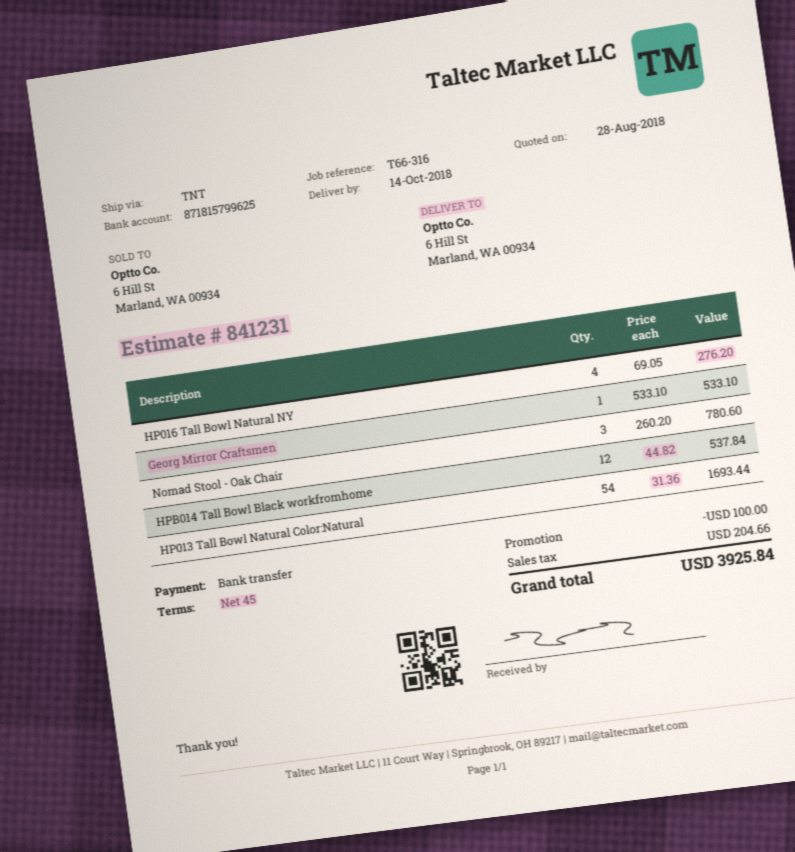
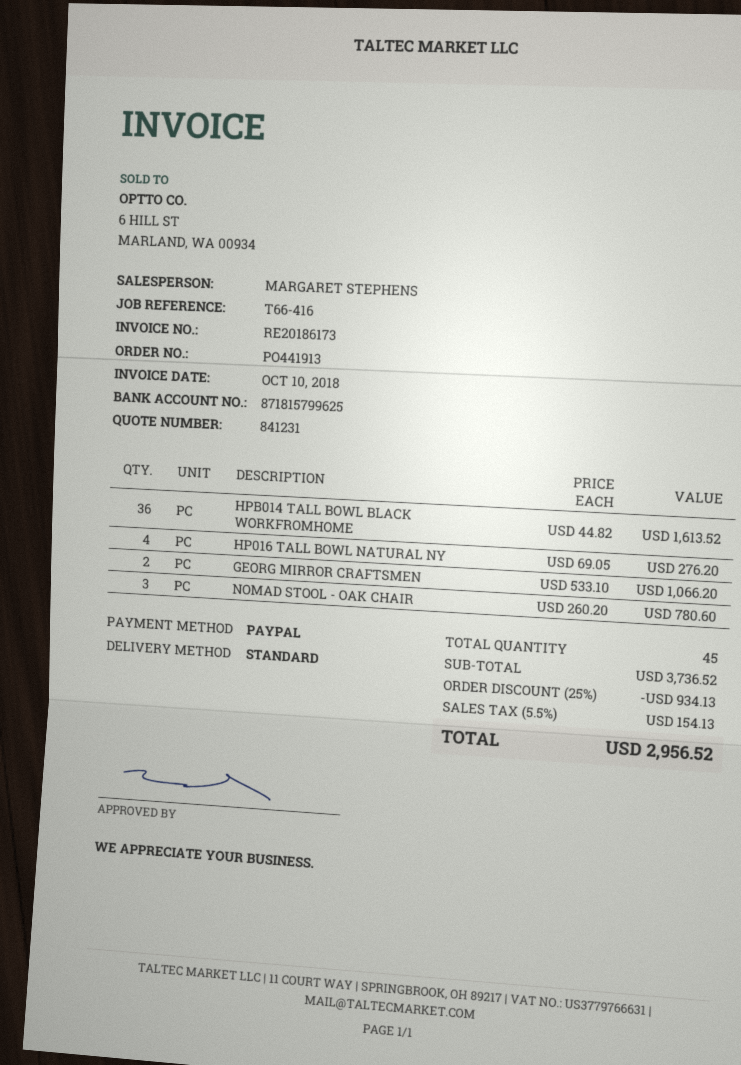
reference: T66-316 -> T66-416
payment method: bank transfer -> PayPal
shipping method: TNT -> standard
Georg Mirror Craftsmen: 1 x 533.10 = 533.10 -> 2 x 533.10 = 1066.20
HPB014 Tall Bowl Black workfromhome: 12 x 44.82 = 537.84 -> 36 x 44.82 = 1613.52
HP013 Tall Bowl Natural Color:Natural: 54 x 31.36 = 1693.44 -> none
discount: 100.00 -> 934.13
tax: 204.66 -> 154.13
total: 3925.84 -> 2956.52

